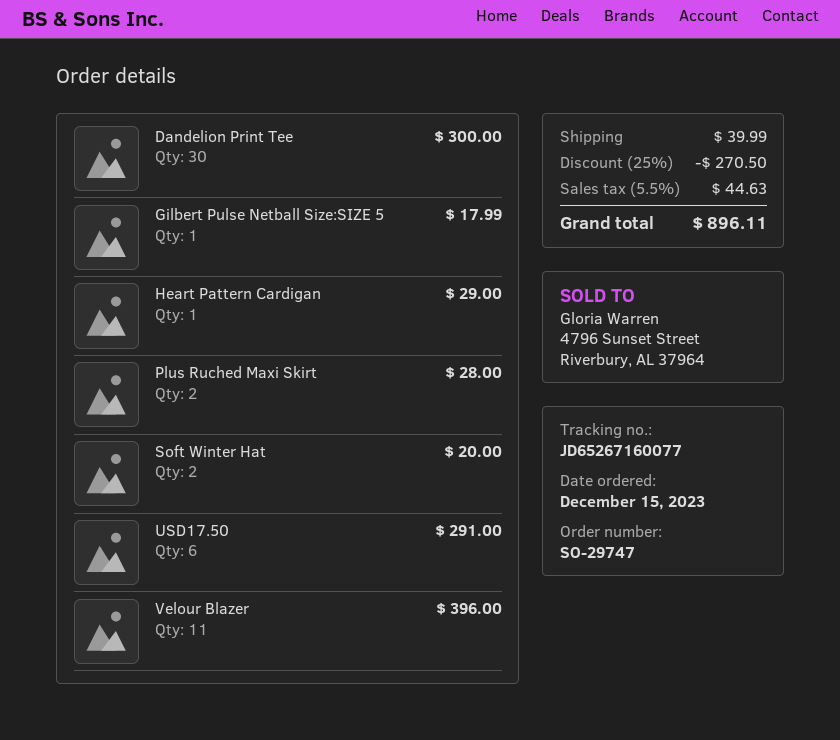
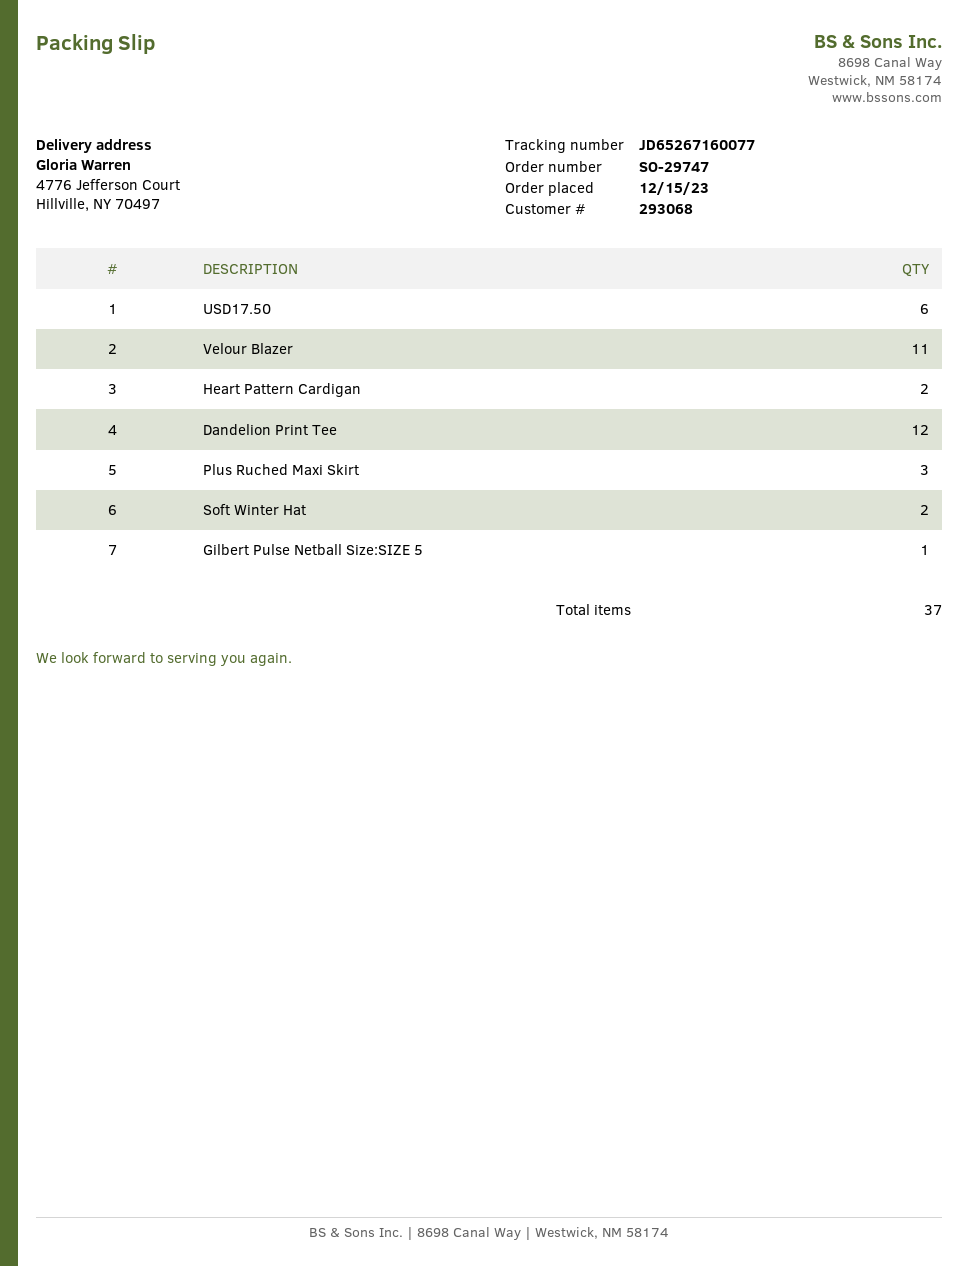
Dandelion Print Tee: 30 -> 12
Heart Pattern Cardigan: 1 -> 2
Plus Ruched Maxi Skirt: 2 -> 3

